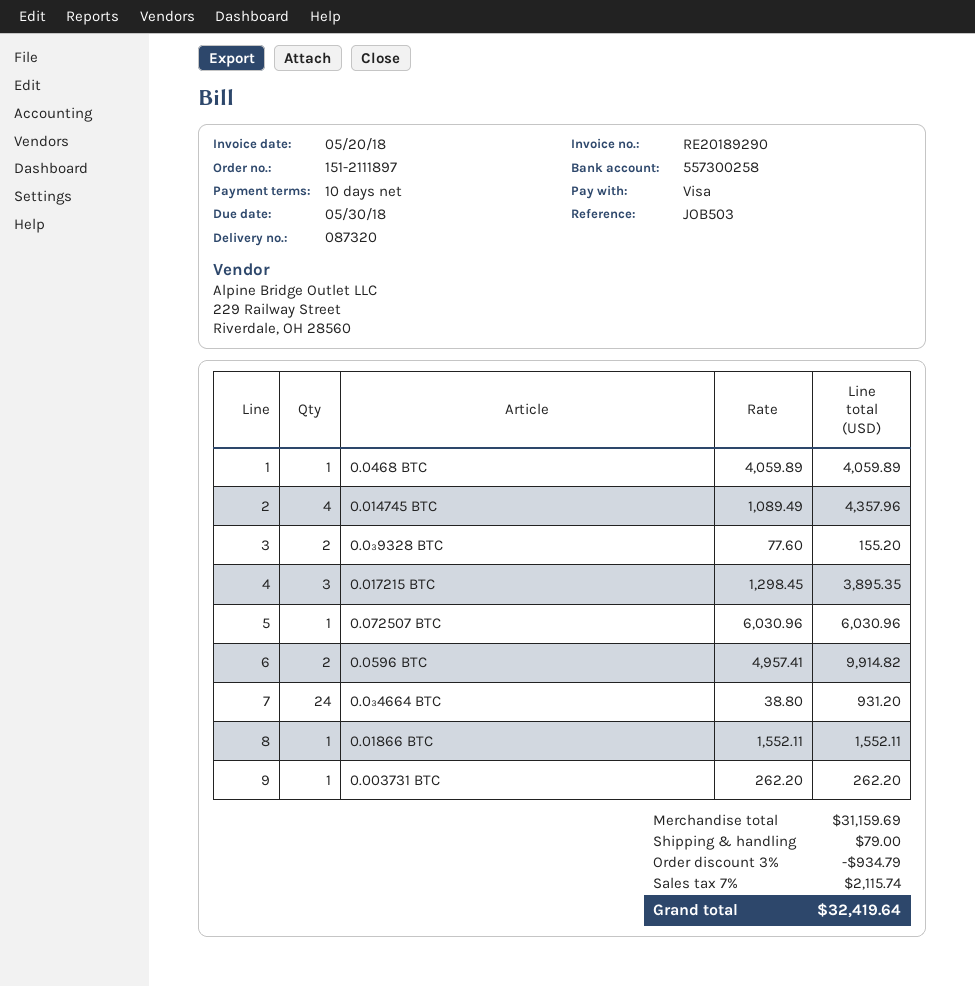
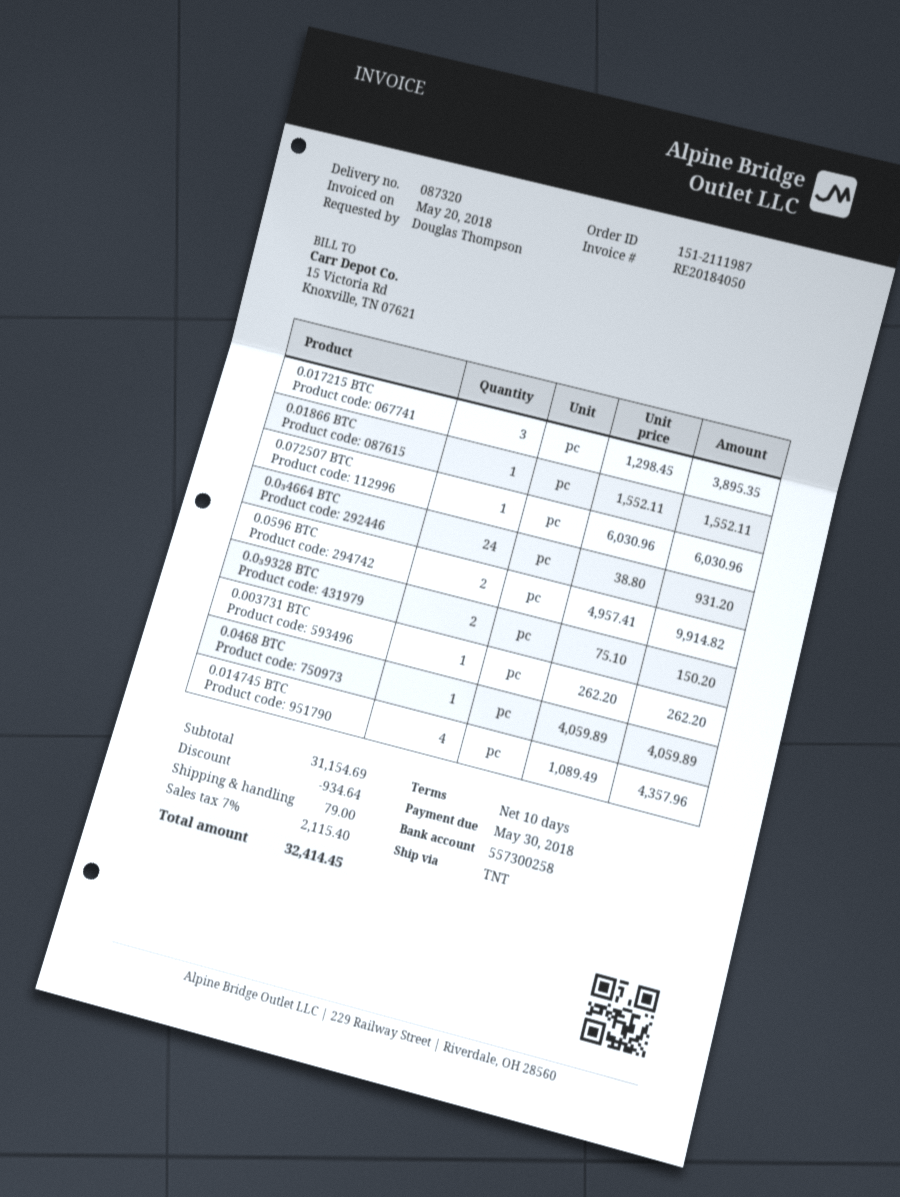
order number: 151-2111897 -> 151-2111987
invoice number: RE20189290 -> RE20184050
0.0₃9328 BTC: 2 x 77.60 = 155.20 -> 2 x 75.10 = 150.20
subtotal: 31159.69 -> 31154.69
discount: 934.79 -> 934.64
tax: 7% = 2115.74 -> 7% = 2115.40
total: 32419.64 -> 32414.45

